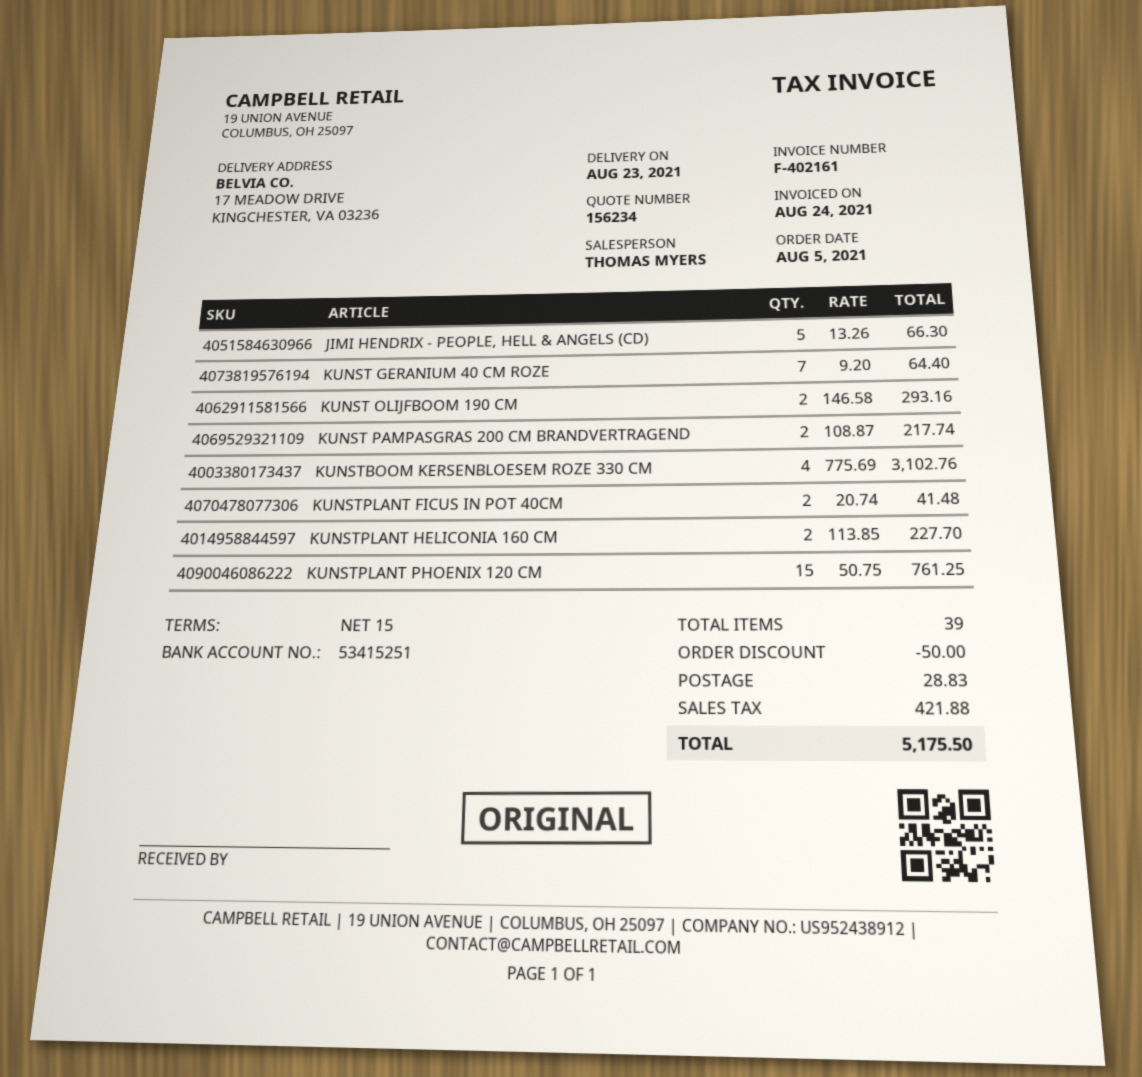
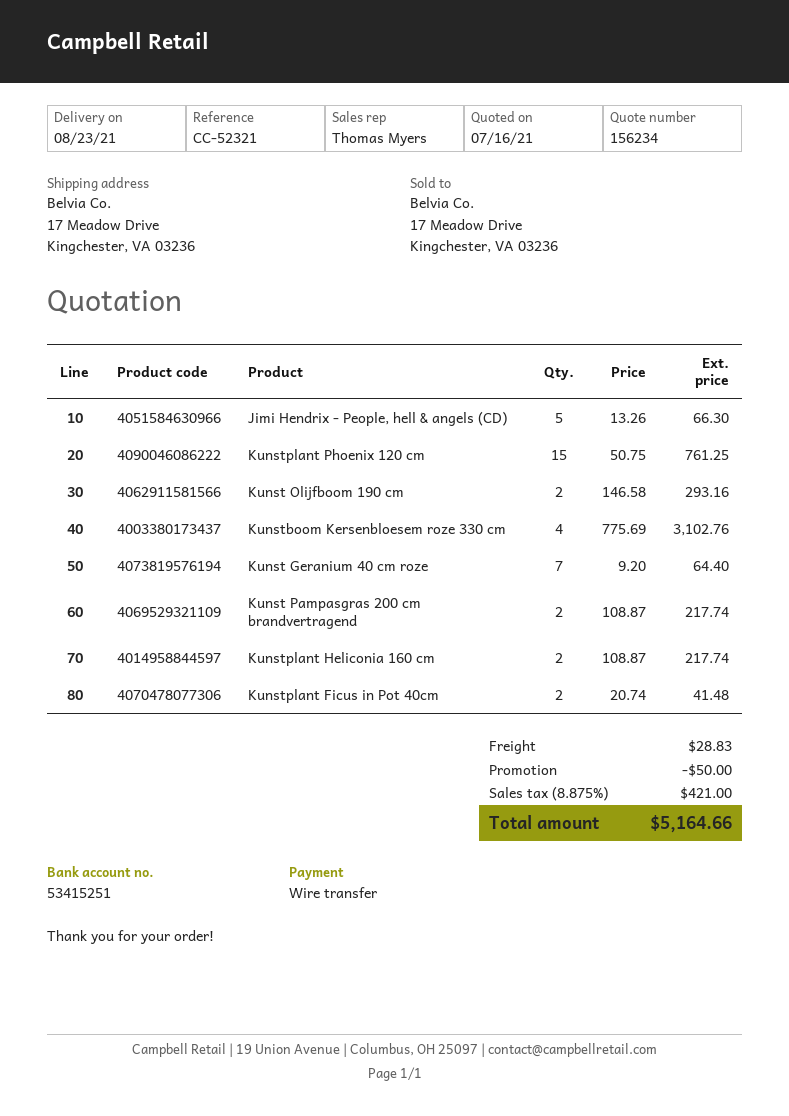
KUNSTPLANT HELICONIA 160 CM: 2 x 113.85 = 227.70 -> 2 x 108.87 = 217.74
tax: 421.88 -> 421.00
total: 5175.50 -> 5164.66

